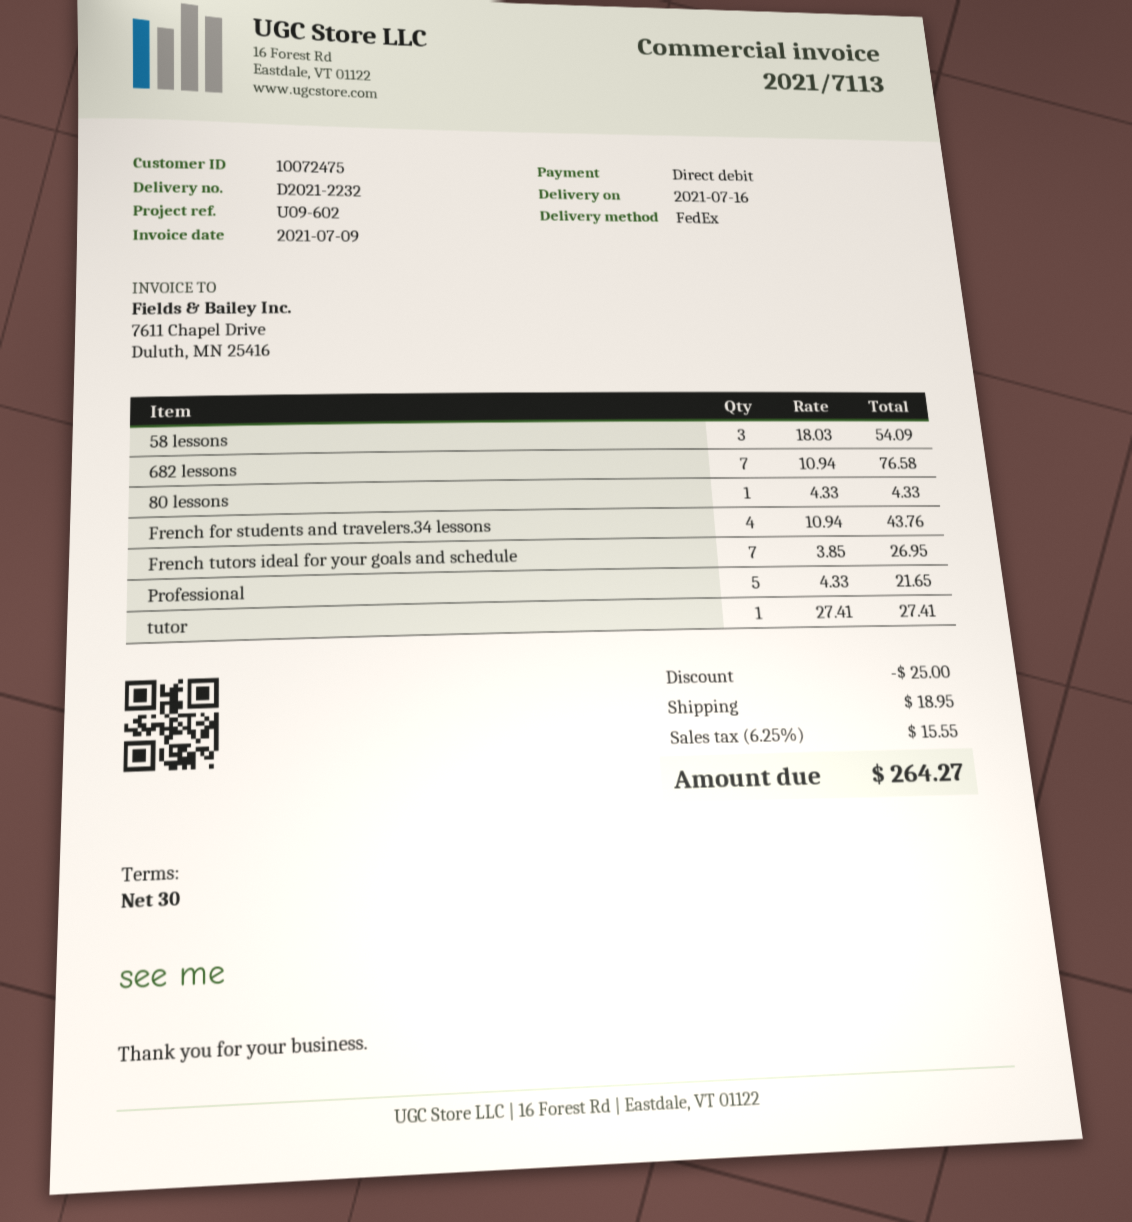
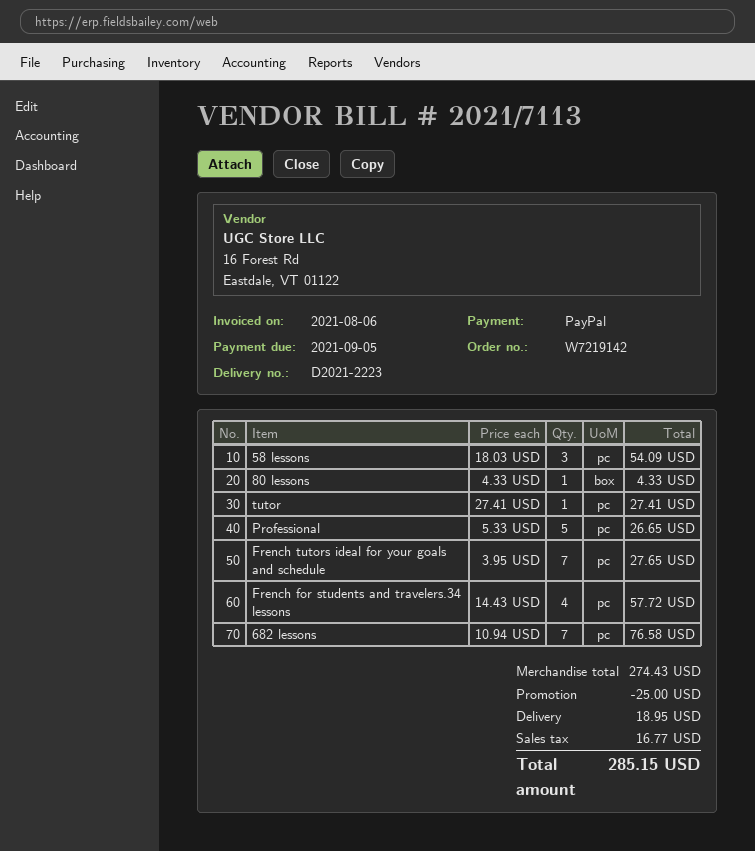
delivery note number: D2021-2232 -> D2021-2223
invoice date: 2021-07-09 -> 2021-08-06
payment method: direct debit -> PayPal
French for students and travelers.34 lessons: 4 x 10.94 = 43.76 -> 4 x 14.43 = 57.72
French tutors ideal for your goals and schedule: 7 x 3.85 = 26.95 -> 7 x 3.95 = 27.65
Professional: 5 x 4.33 = 21.65 -> 5 x 5.33 = 26.65
tax: 15.55 -> 16.77
total: 264.27 -> 285.15

